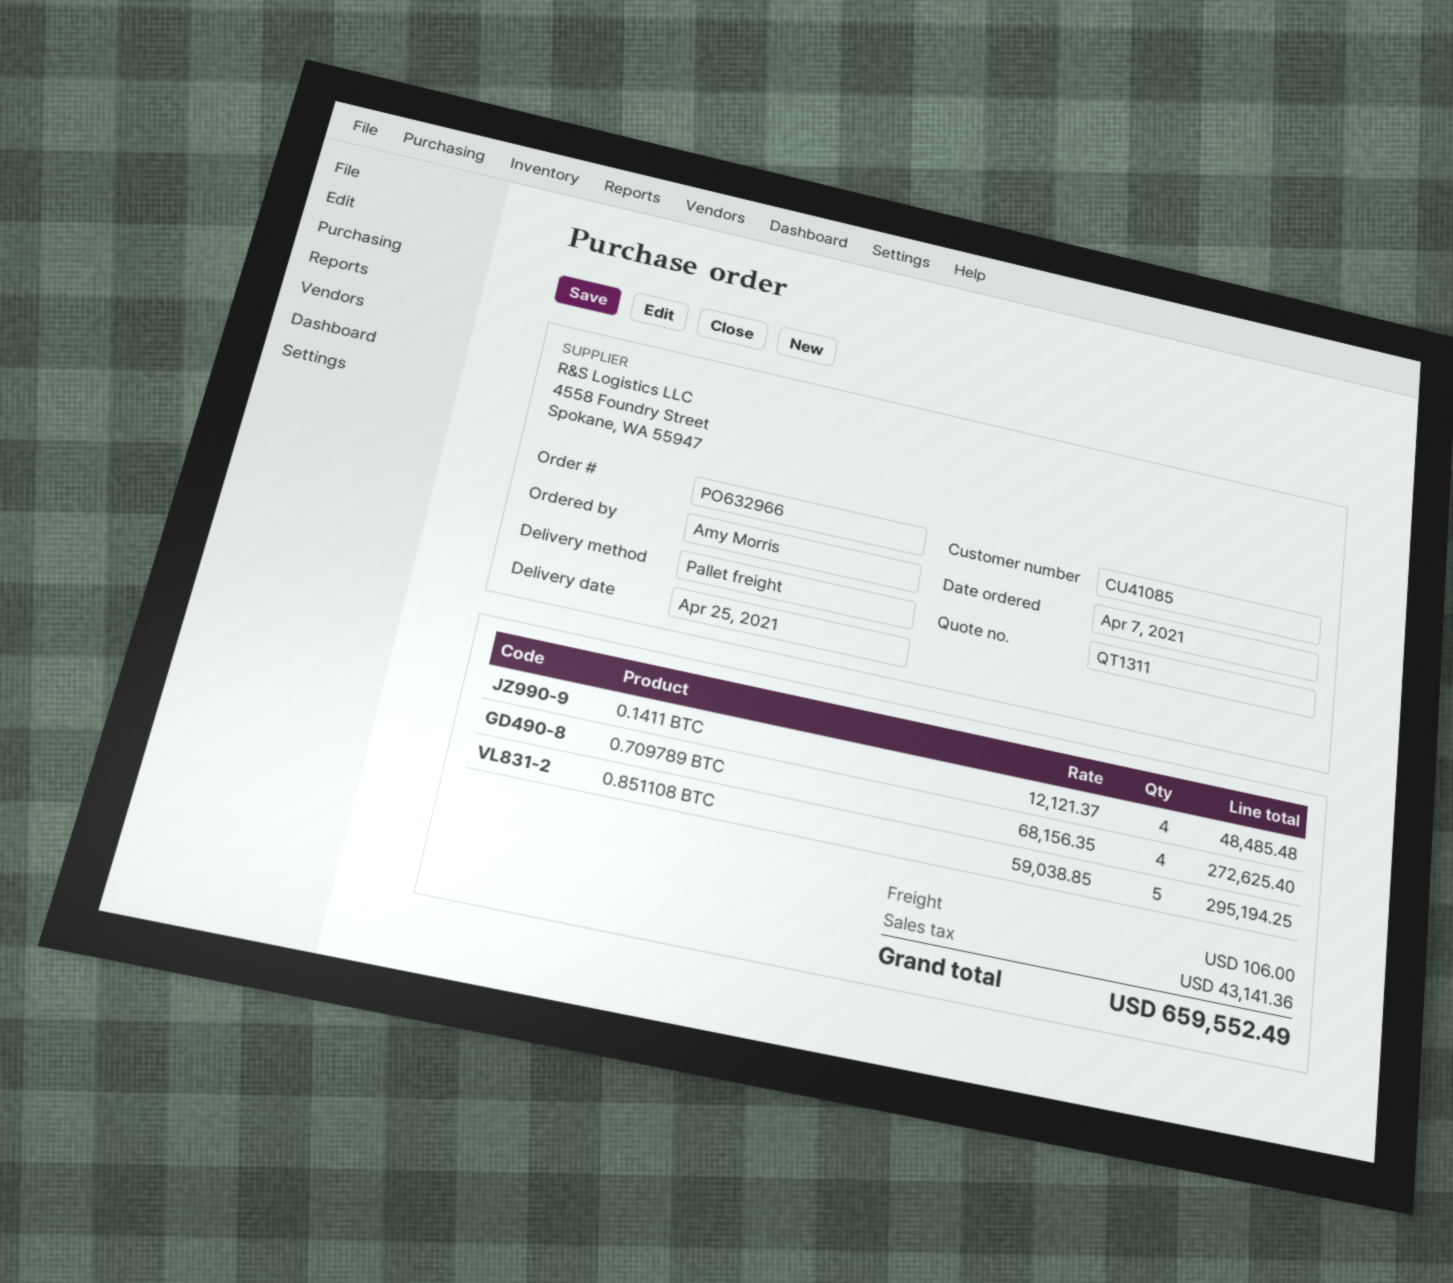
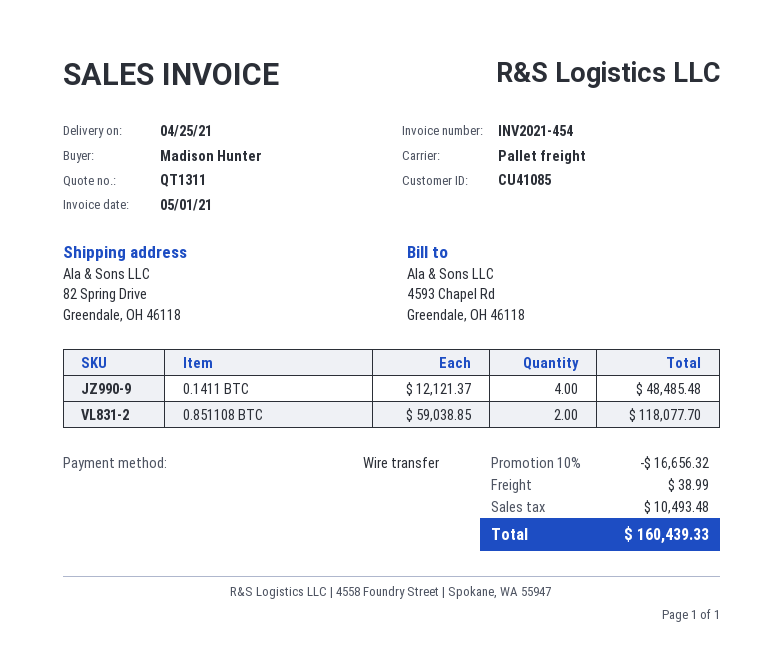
ordered by: Amy Morris -> Madison Hunter
0.709789 BTC: 4 x 68156.35 = 272625.40 -> none
0.851108 BTC: 5 x 59038.85 = 295194.25 -> 2 x 59038.85 = 118077.70
discount: none -> 10% = 16656.32
shipping: 106.00 -> 38.99
tax: 43141.36 -> 10493.48
total: 659552.49 -> 160439.33

